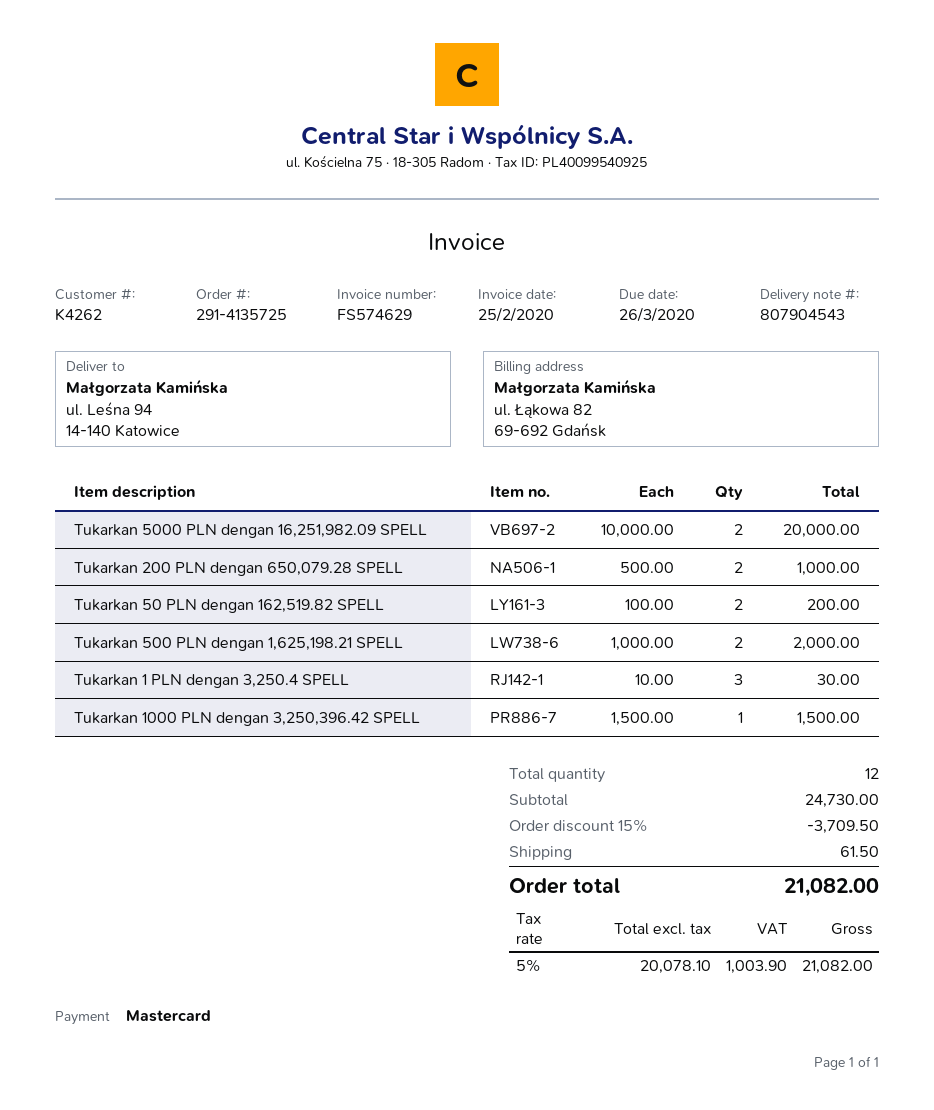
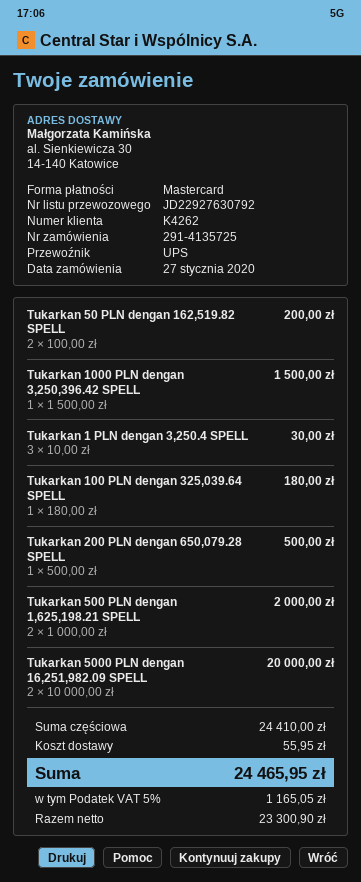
ship to: ul. Leśna 94, 14-140 Katowice -> al. Sienkiewicza 30, 14-140 Katowice
Tukarkan 200 PLN dengan 650,079.28 SPELL: 2 x 500.00 = 1000.00 -> 1 x 500.00 = 500.00
Tukarkan 100 PLN dengan 325,039.64 SPELL: none -> 1 x 180.00 = 180.00
subtotal: 24730.00 -> 24410.00
discount: 15% = 3709.50 -> none
shipping: 61.50 -> 55.95
net: 20078.10 -> 23300.90
tax: 5% = 1003.90 -> 5% = 1165.05
total: 21082.00 -> 24465.95

